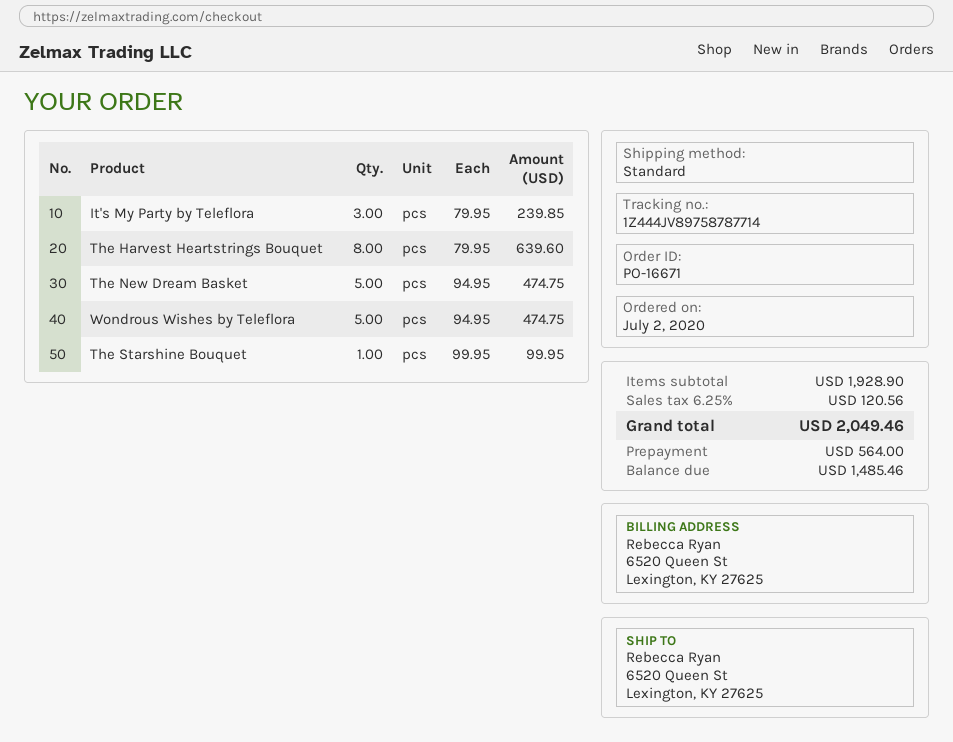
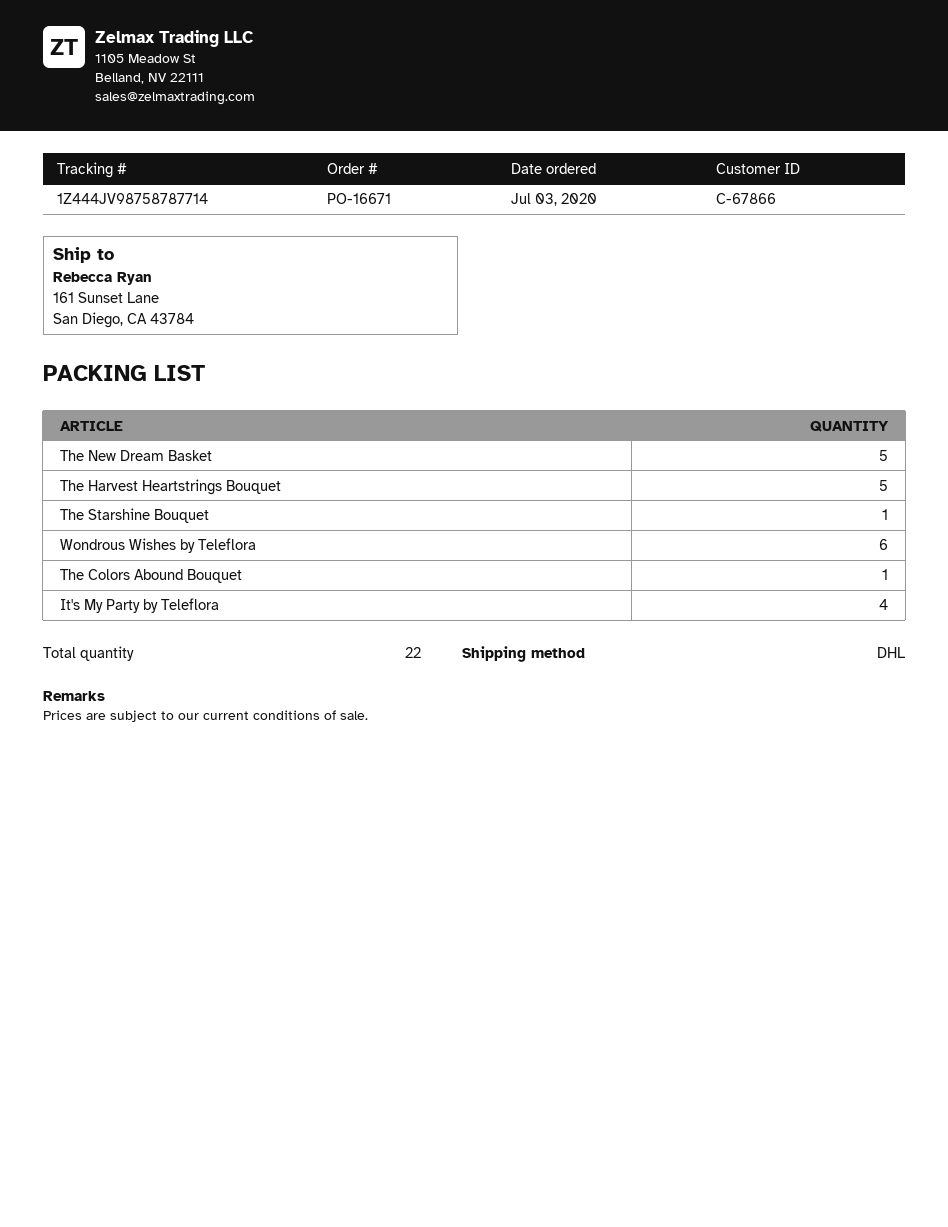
order date: 2020-07-02 -> 2020-07-03
shipping method: standard -> DHL
tracking number: 1Z444JV89758787714 -> 1Z444JV98758787714
ship to: 6520 Queen St, Lexington, KY 27625 -> 161 Sunset Lane, San Diego, CA 43784
It's My Party by Teleflora: 3 -> 4
The Harvest Heartstrings Bouquet: 8 -> 5
Wondrous Wishes by Teleflora: 5 -> 6
The Colors Abound Bouquet: none -> 1

